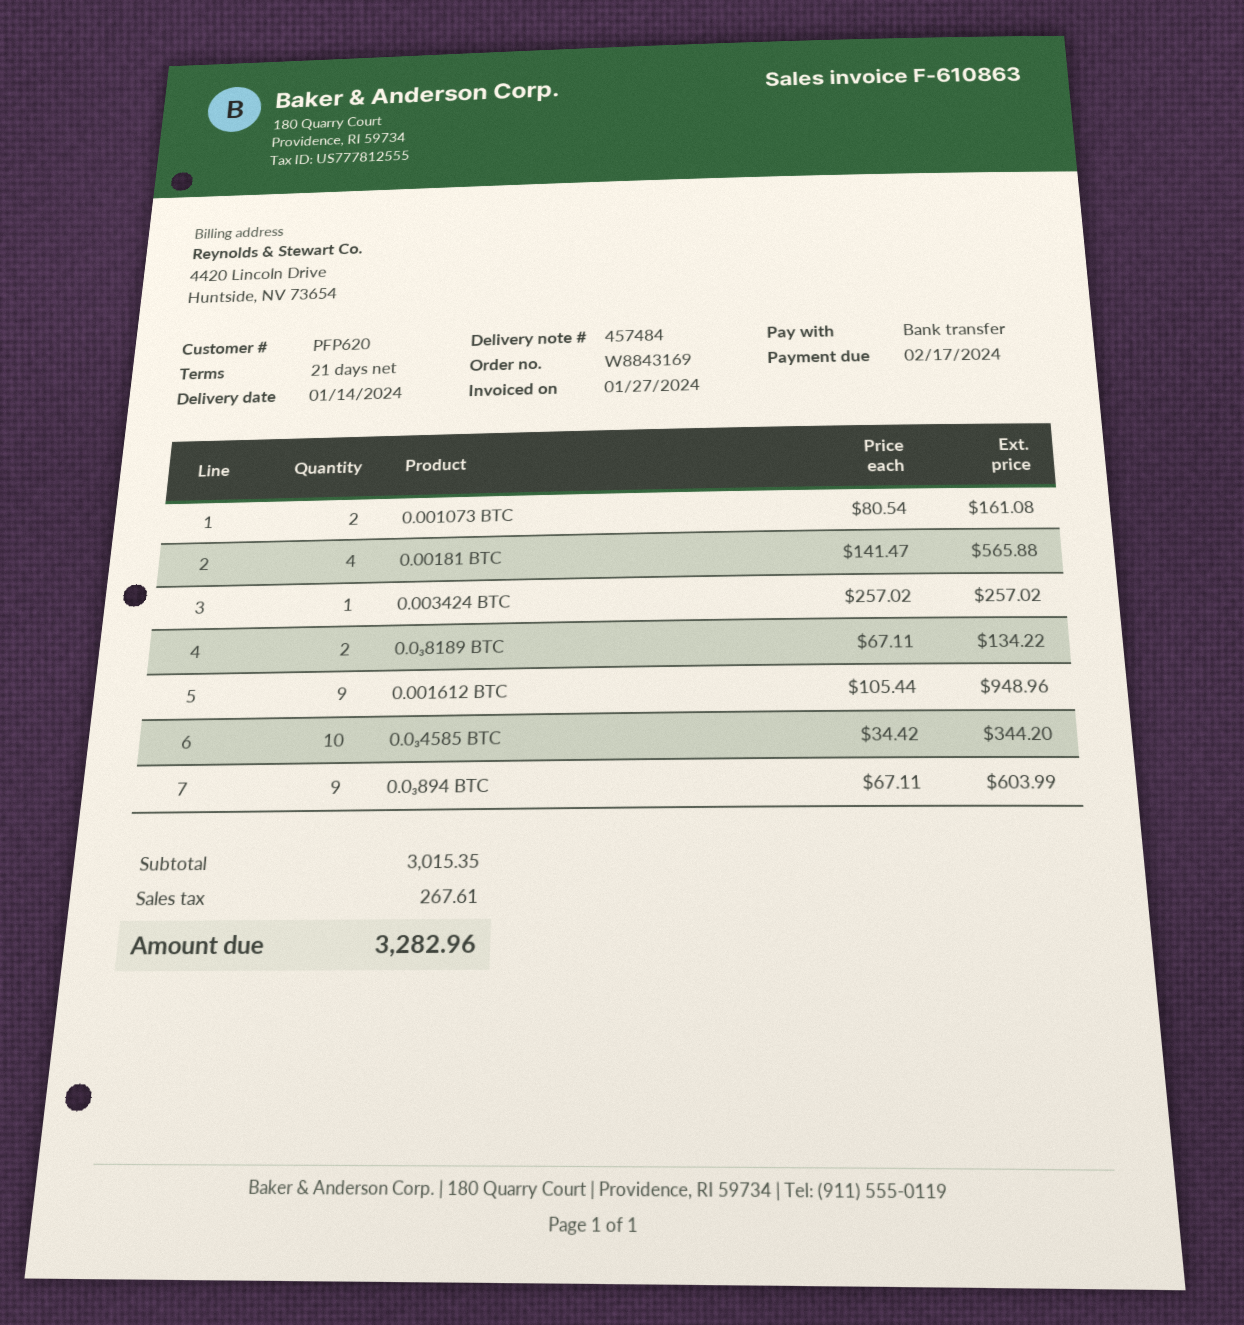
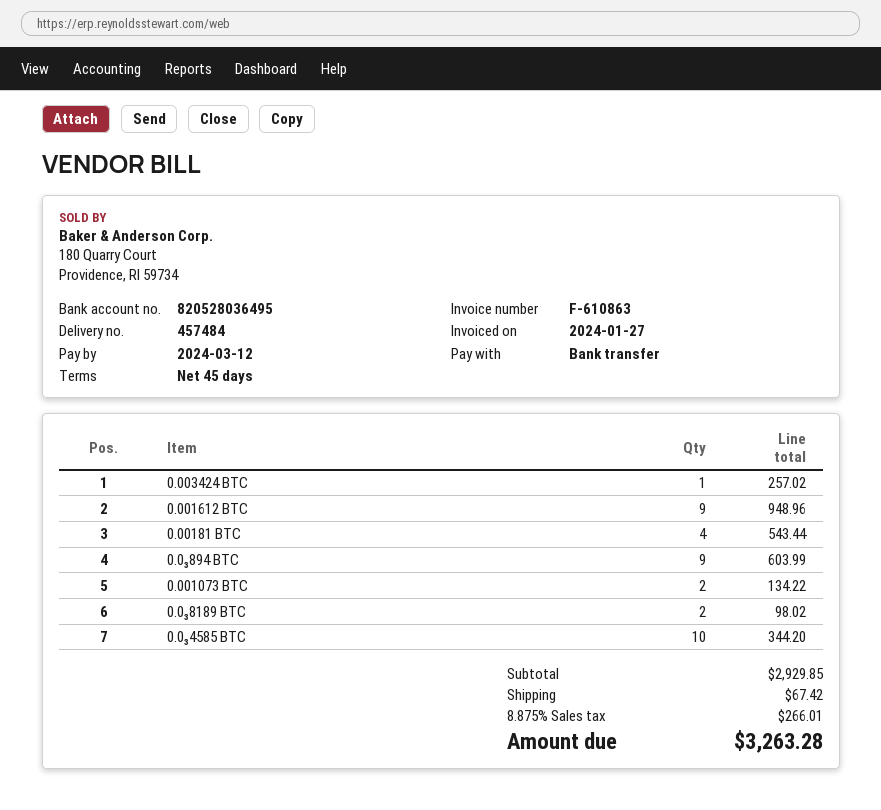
payment terms: 21 days -> 45 days
due date: 2024-02-17 -> 2024-03-12
0.001073 BTC: 2 for 161.08 -> 2 for 134.22
0.00181 BTC: 4 for 565.88 -> 4 for 543.44
0.0₃8189 BTC: 2 for 134.22 -> 2 for 98.02
subtotal: 3015.35 -> 2929.85
shipping: none -> 67.42
tax: 267.61 -> 266.01
total: 3282.96 -> 3263.28

